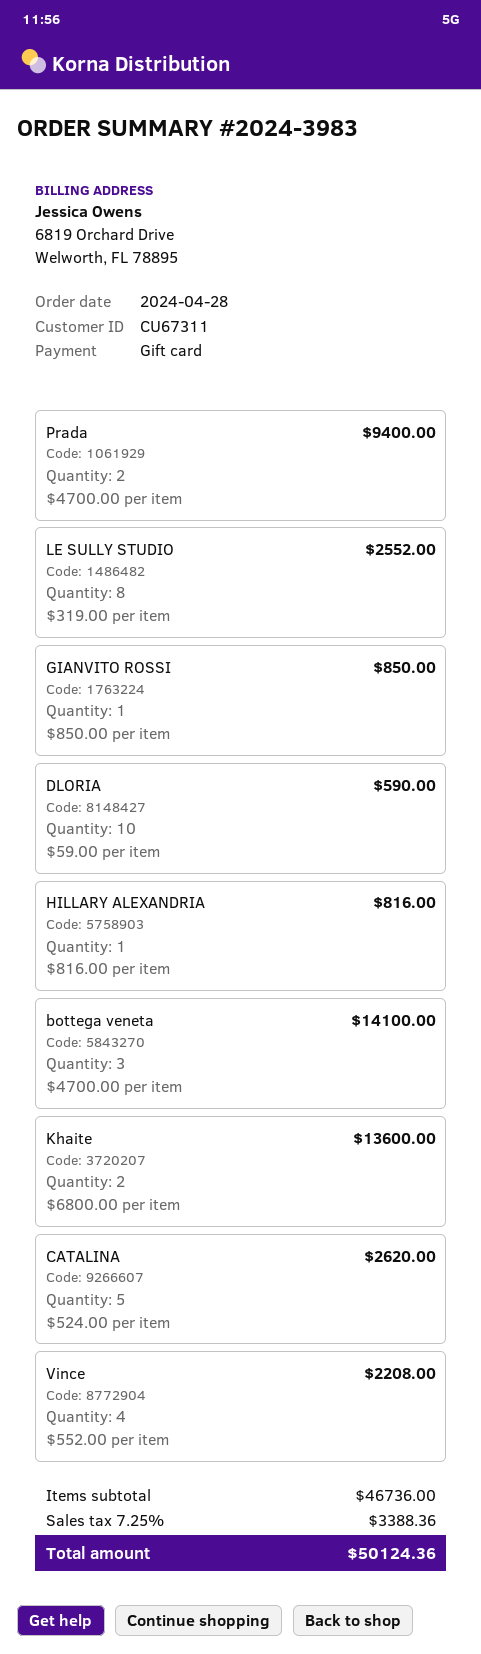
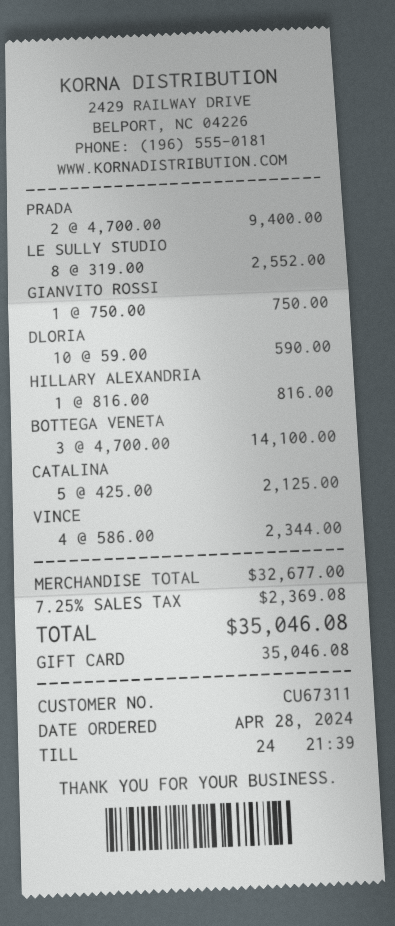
GIANVITO ROSSI: 1 x 850.00 = 850.00 -> 1 x 750.00 = 750.00
Khaite: 2 x 6800.00 = 13600.00 -> none
CATALINA: 5 x 524.00 = 2620.00 -> 5 x 425.00 = 2125.00
Vince: 4 x 552.00 = 2208.00 -> 4 x 586.00 = 2344.00
subtotal: 46736.00 -> 32677.00
tax: 7.25% = 3388.36 -> 7.25% = 2369.08
total: 50124.36 -> 35046.08

